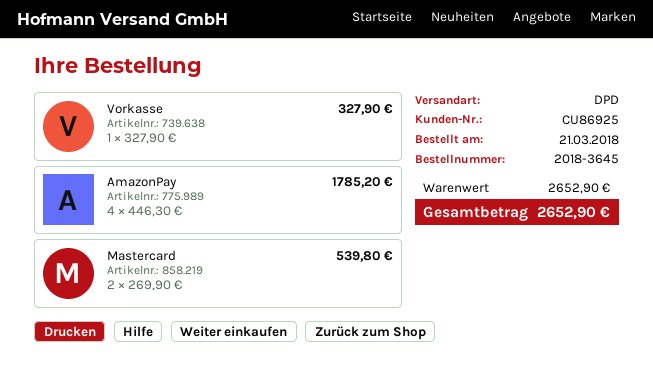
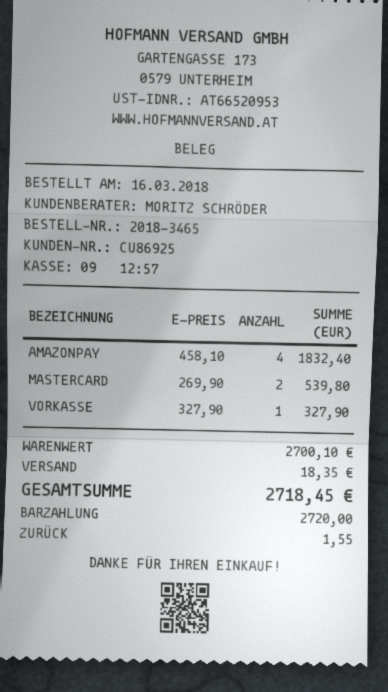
order number: 2018-3645 -> 2018-3465
order date: 2018-03-21 -> 2018-03-16
AmazonPay: 4 x 446.30 = 1785.20 -> 4 x 458.10 = 1832.40
subtotal: 2652.90 -> 2700.10
shipping: none -> 18.35
total: 2652.90 -> 2718.45

